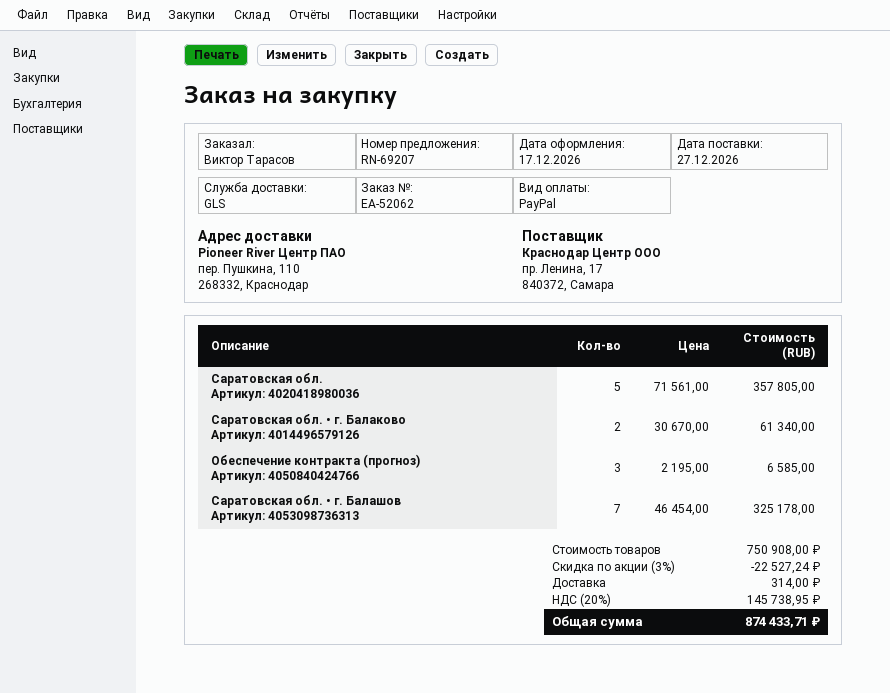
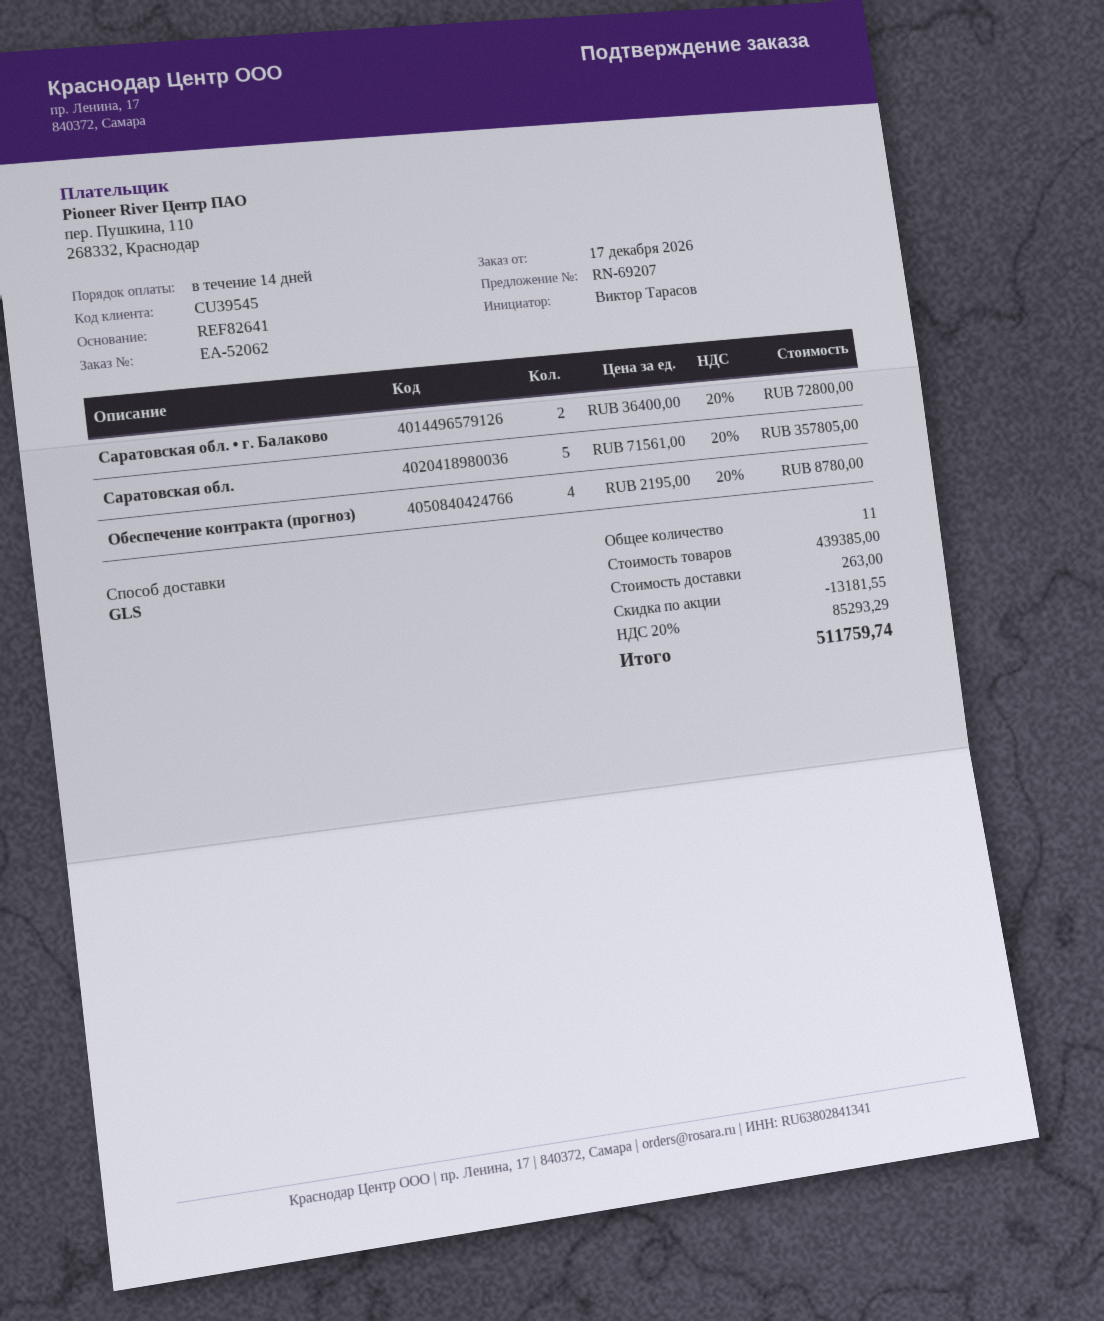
Саратовская обл. • г. Балаково: 2 x 30670.00 = 61340.00 -> 2 x 36400.00 = 72800.00
Обеспечение контракта (прогноз): 3 x 2195.00 = 6585.00 -> 4 x 2195.00 = 8780.00
Саратовская обл. • г. Балашов: 7 x 46454.00 = 325178.00 -> none
subtotal: 750908.00 -> 439385.00
discount: 22527.24 -> 13181.55
shipping: 314.00 -> 263.00
tax: 20% = 145738.95 -> 20% = 85293.29
total: 874433.71 -> 511759.74

